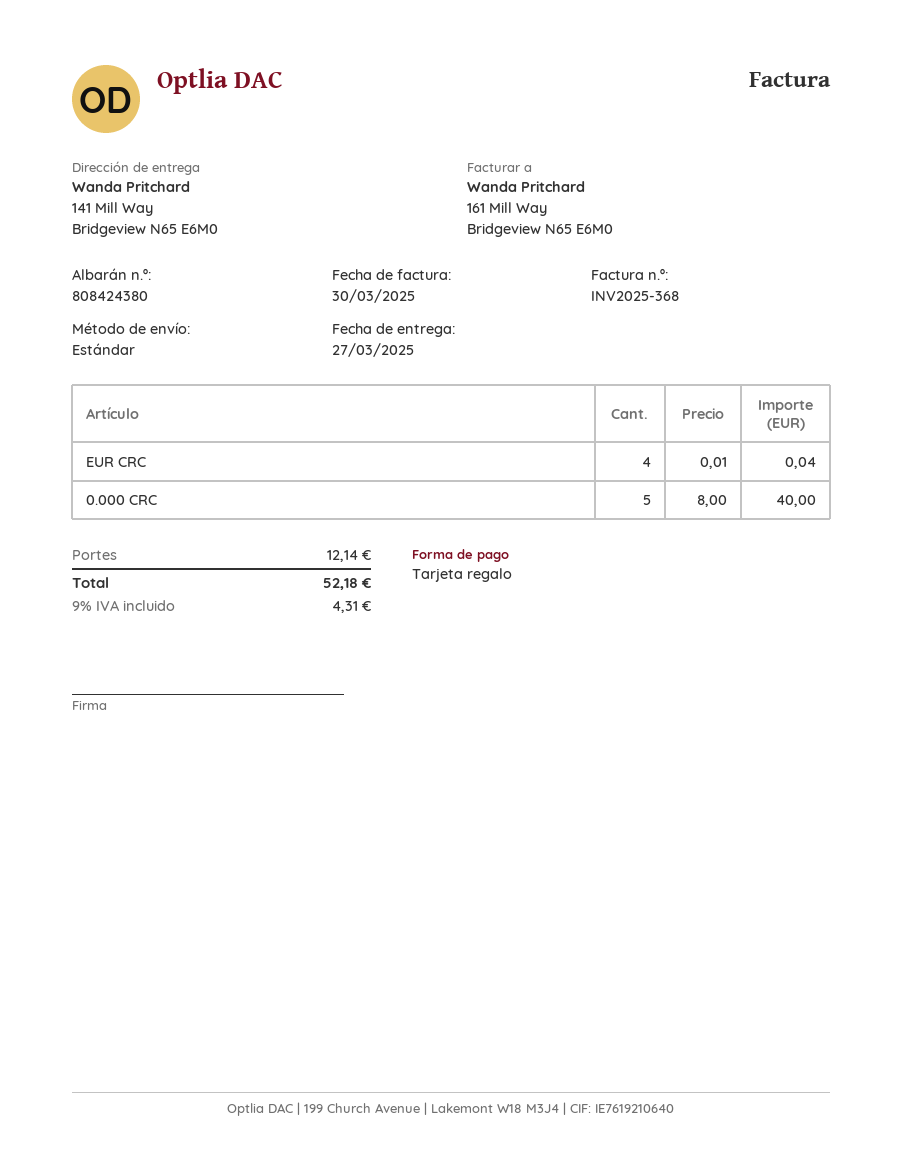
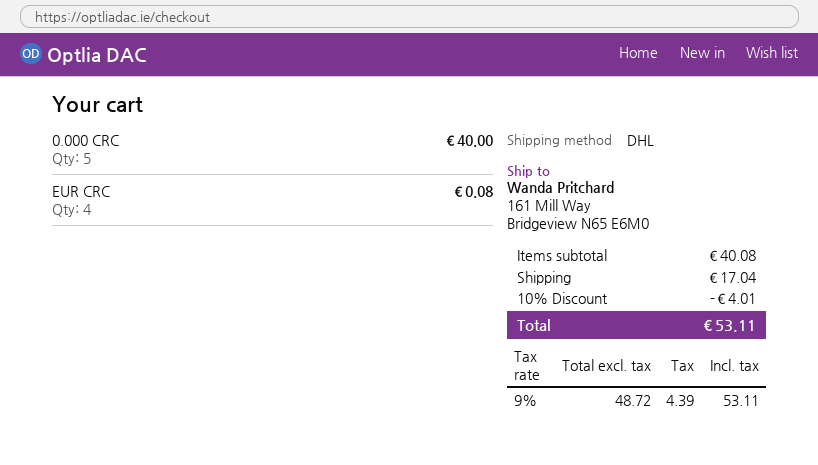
shipping method: standard -> DHL
ship to: 141 Mill Way, Bridgeview N65 E6M0 -> 161 Mill Way, Bridgeview N65 E6M0
EUR CRC: 4 for 0.04 -> 4 for 0.08
discount: none -> 10% = 4.01
shipping: 12.14 -> 17.04
tax: 9% = 4.31 -> 9% = 4.39
total: 52.18 -> 53.11

